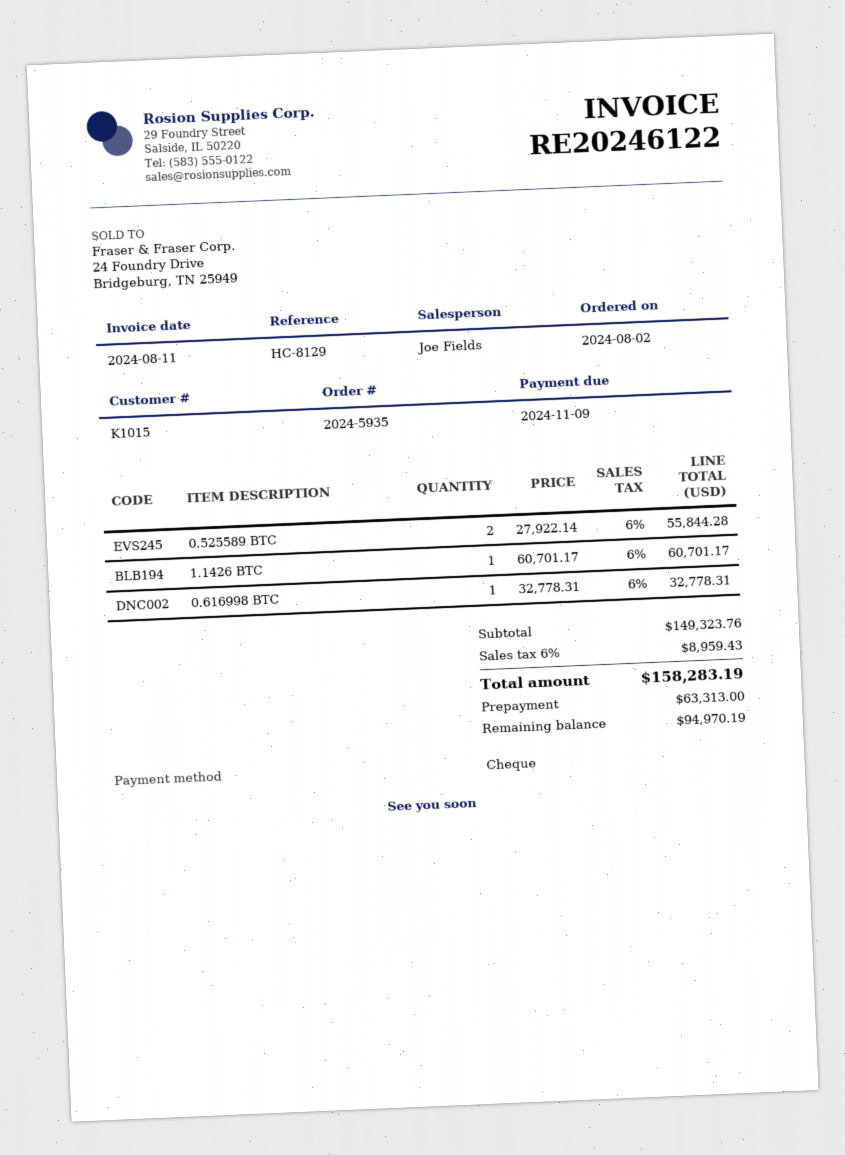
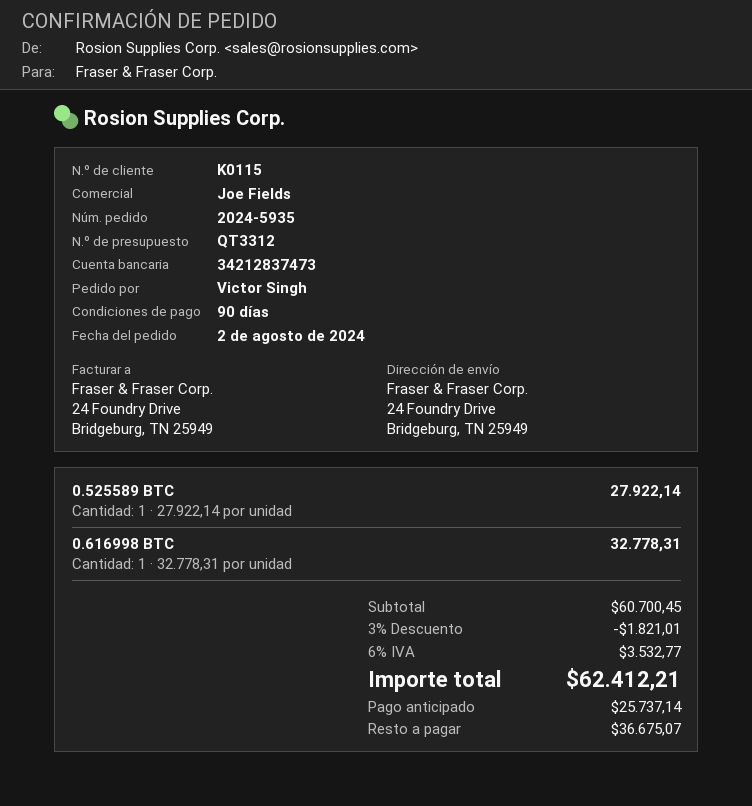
customer number: K1015 -> K0115
0.525589 BTC: 2 x 27922.14 = 55844.28 -> 1 x 27922.14 = 27922.14
1.1426 BTC: 1 x 60701.17 = 60701.17 -> none
subtotal: 149323.76 -> 60700.45
discount: none -> 3% = 1821.01
tax: 6% = 8959.43 -> 6% = 3532.77
total: 158283.19 -> 62412.21
deposit: 63313.00 -> 25737.14
balance: 94970.19 -> 36675.07

